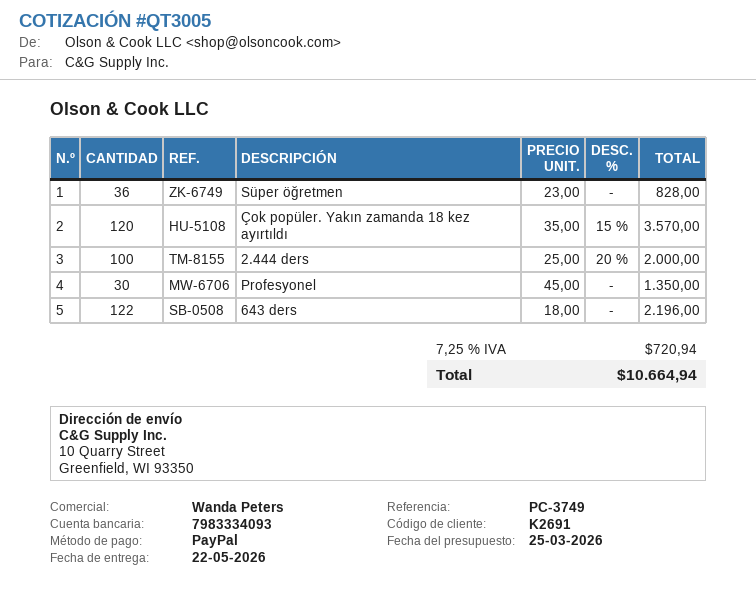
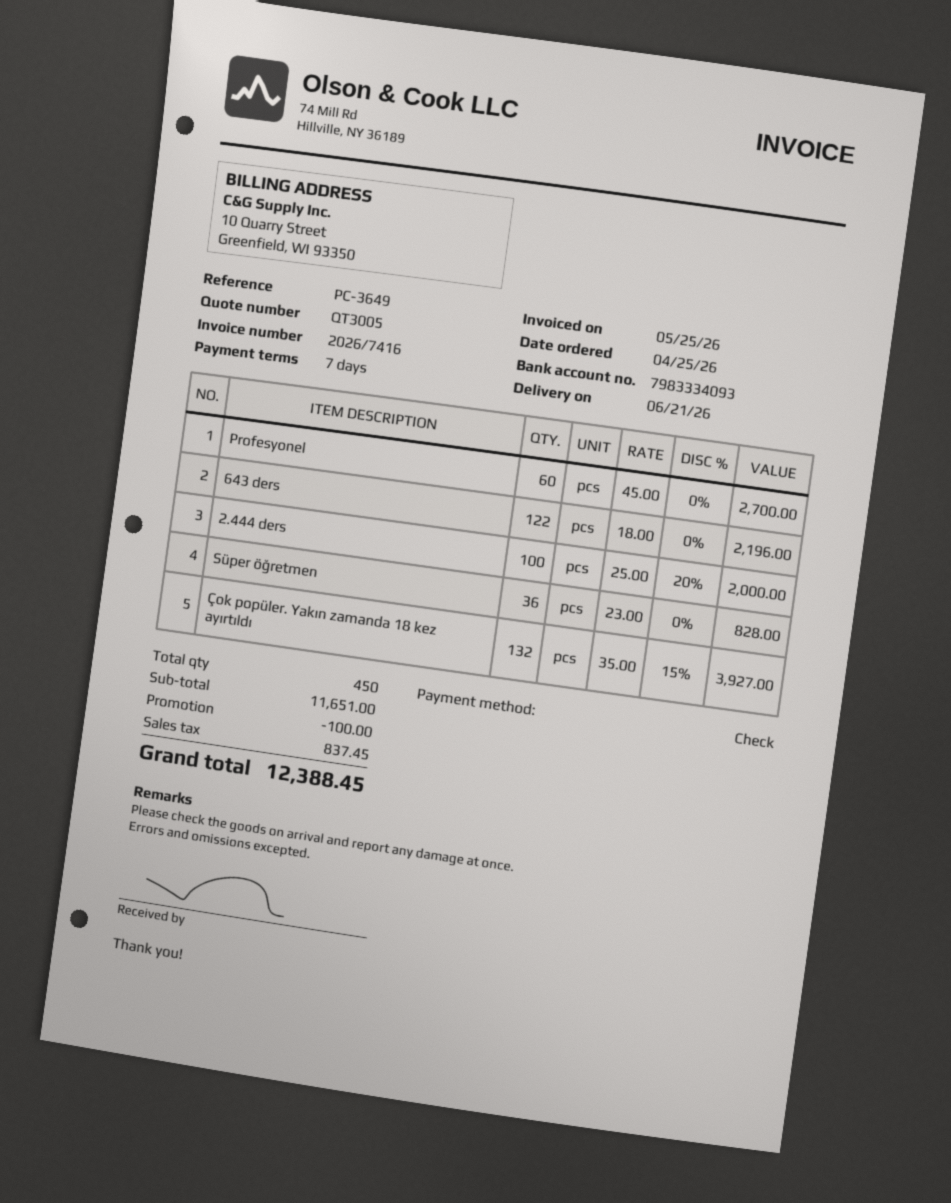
delivery date: 2026-05-22 -> 2026-06-21
reference: PC-3749 -> PC-3649
payment method: PayPal -> cheque
Çok popüler. Yakın zamanda 18 kez ayırtıldı: 120 x 35.00 - 15% = 3570.00 -> 132 x 35.00 - 15% = 3927.00
Profesyonel: 30 x 45.00 = 1350.00 -> 60 x 45.00 = 2700.00
discount: none -> 100.00
tax: 720.94 -> 837.45
total: 10664.94 -> 12388.45

